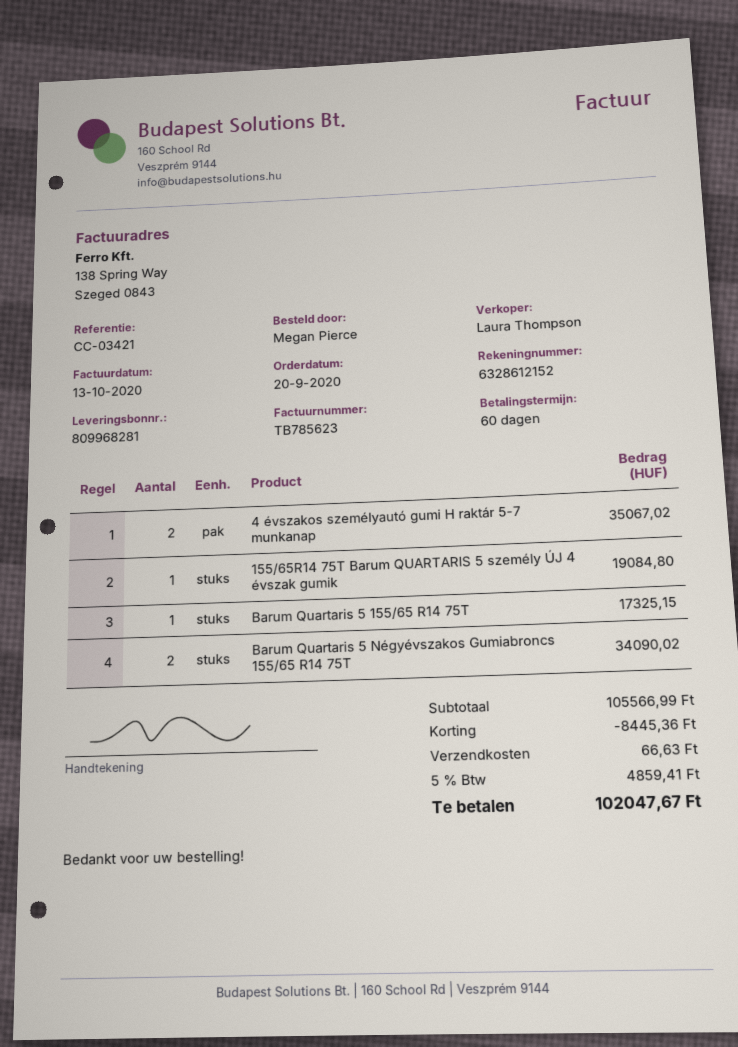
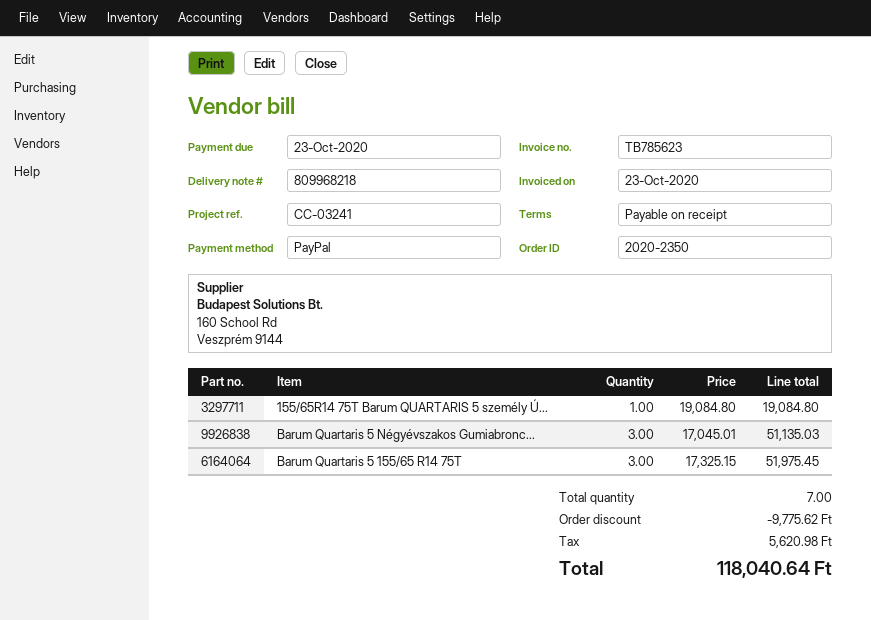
delivery note number: 809968281 -> 809968218
invoice date: 2020-10-13 -> 2020-10-23
payment terms: 60 days -> on receipt
reference: CC-03421 -> CC-03241
4 évszakos személyautó gumi H raktár 5-7 munkanap: 2 for 35067.02 -> none
Barum Quartaris 5 155/65 R14 75T: 1 for 17325.15 -> 3 for 51975.45
Barum Quartaris 5 Négyévszakos Gumiabroncs 155/65 R14 75T: 2 for 34090.02 -> 3 for 51135.03
discount: 8445.36 -> 9775.62
shipping: 66.63 -> none
tax: 4859.41 -> 5620.98
total: 102047.67 -> 118040.64

